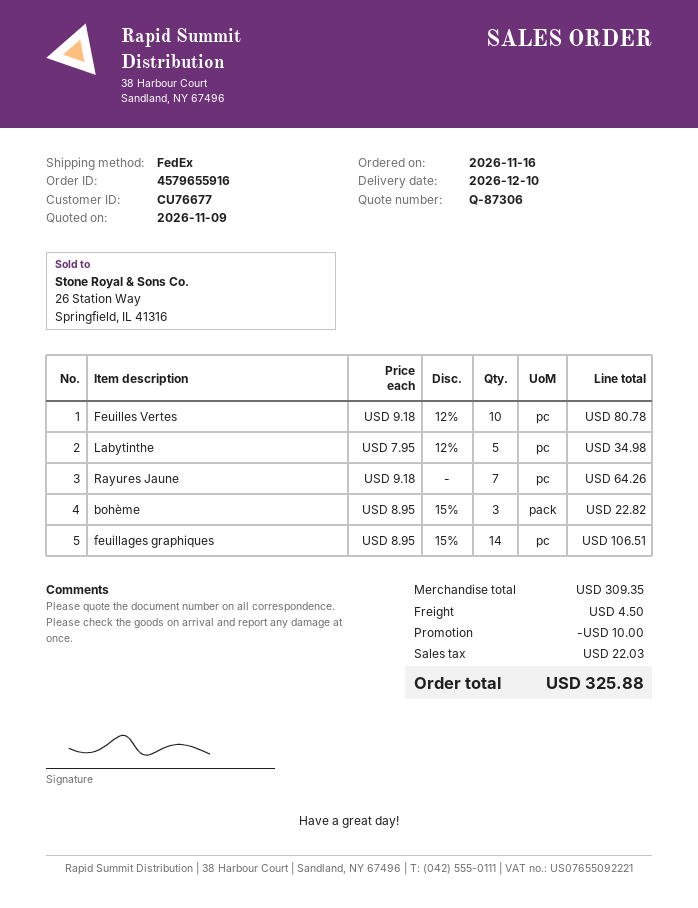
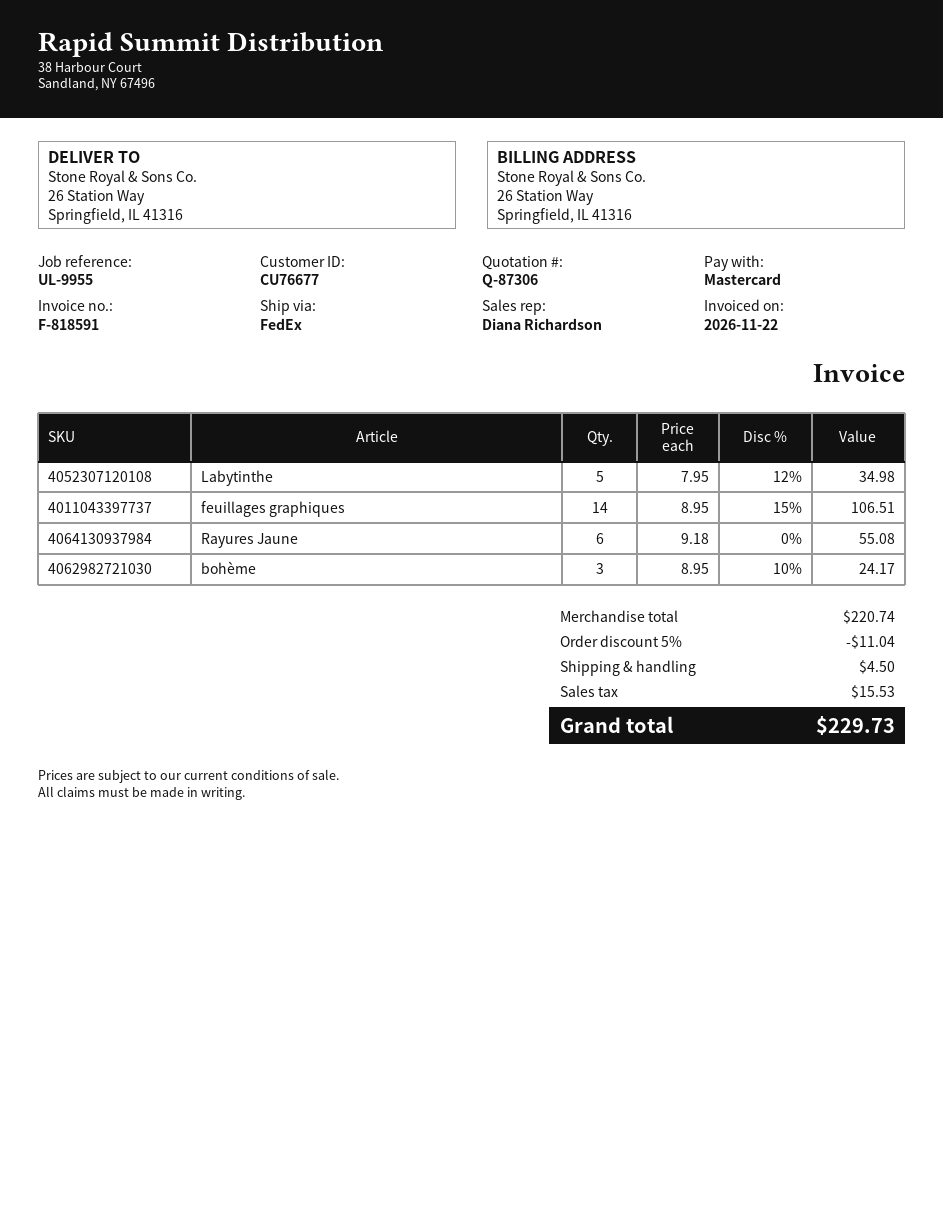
Feuilles Vertes: 10 x 9.18 - 12% = 80.78 -> none
Rayures Jaune: 7 x 9.18 = 64.26 -> 6 x 9.18 = 55.08
bohème: 3 x 8.95 - 15% = 22.82 -> 3 x 8.95 - 10% = 24.17
subtotal: 309.35 -> 220.74
discount: 10.00 -> 11.04
tax: 22.03 -> 15.53
total: 325.88 -> 229.73

